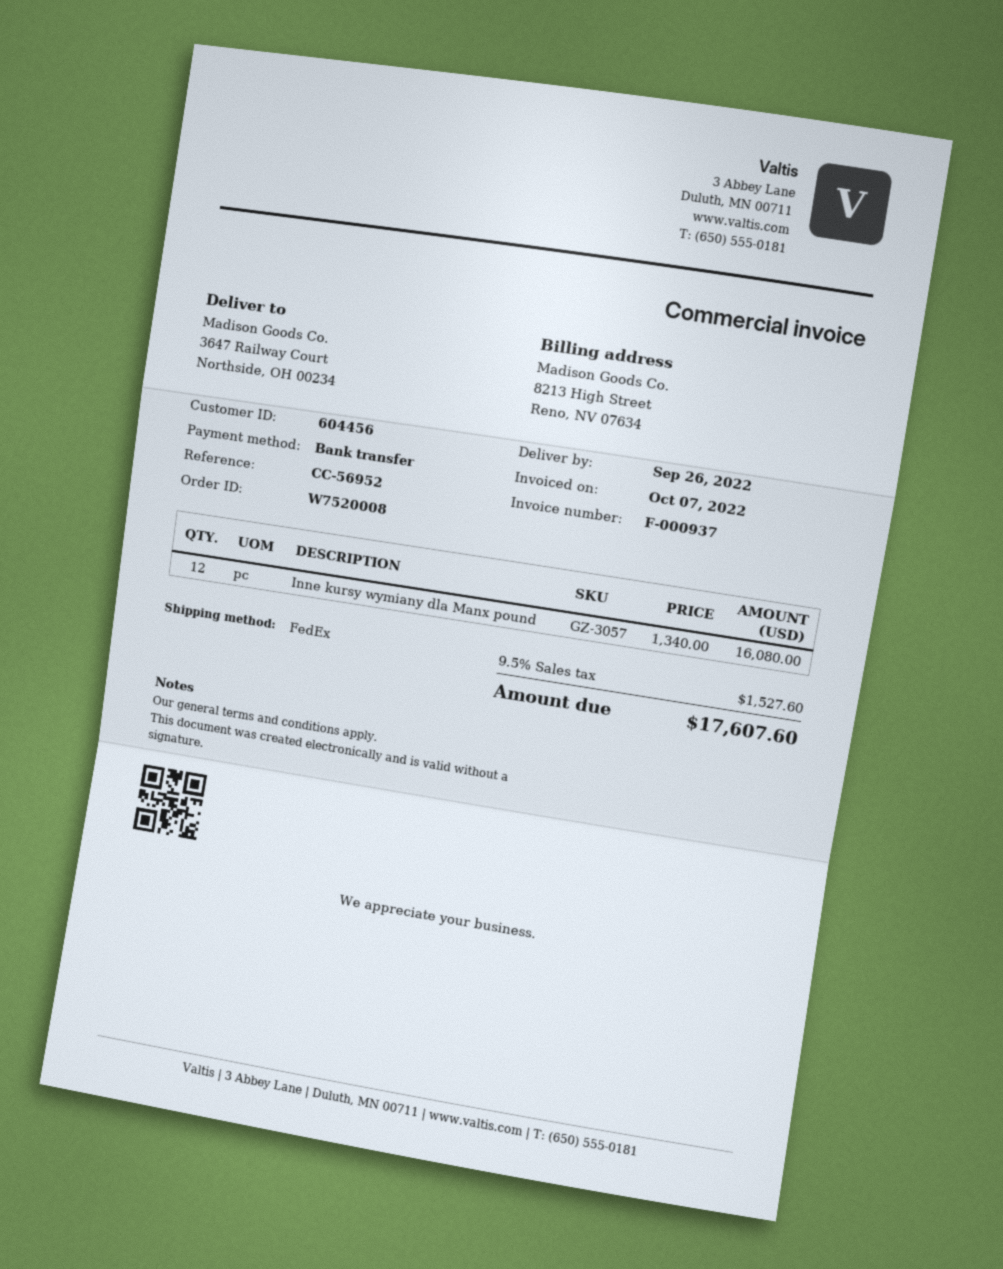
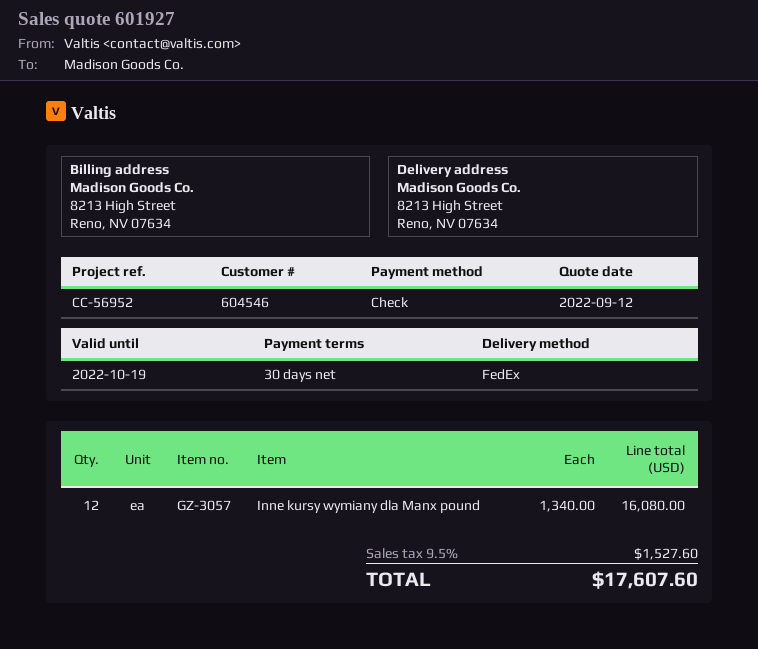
customer number: 604456 -> 604546
payment method: bank transfer -> cheque
ship to: 3647 Railway Court, Northside, OH 00234 -> 8213 High Street, Reno, NV 07634

